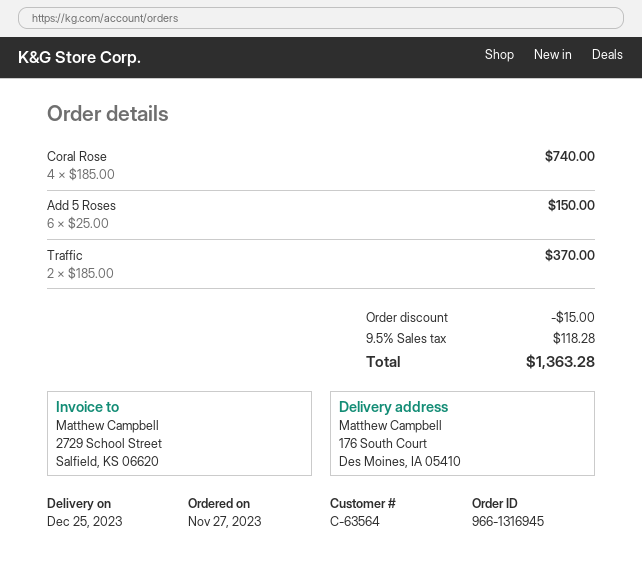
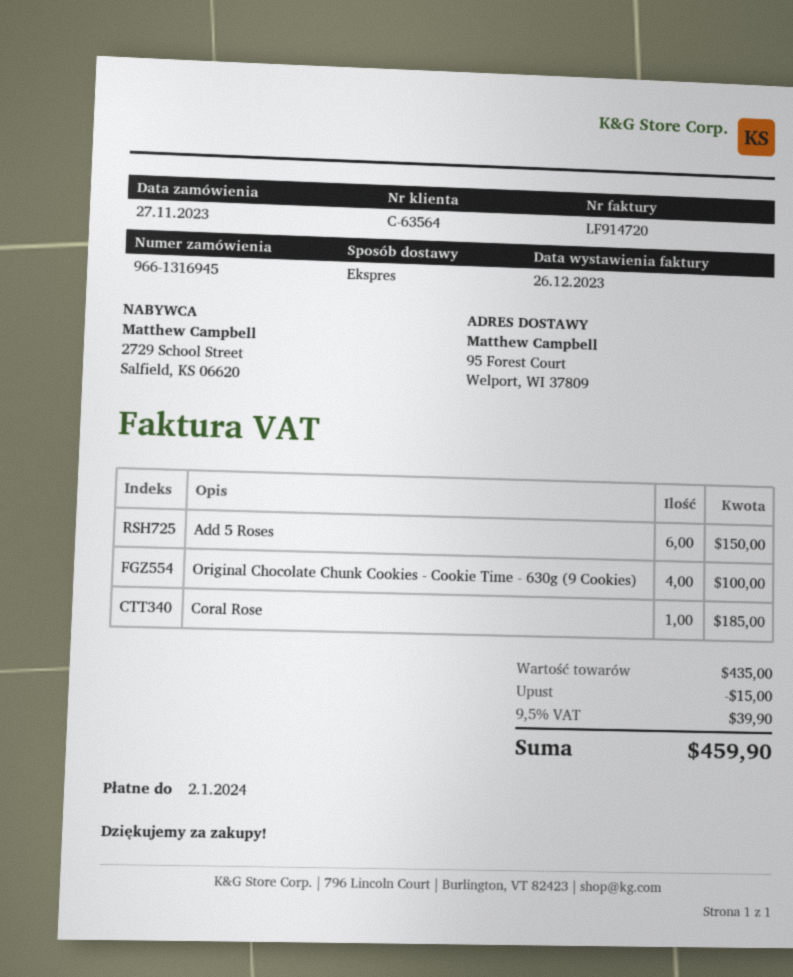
ship to: 176 South Court, Des Moines, IA 05410 -> 95 Forest Court, Welport, WI 37809
Coral Rose: 4 for 740.00 -> 1 for 185.00
Traffic: 2 for 370.00 -> none
Original Chocolate Chunk Cookies - Cookie Time - 630g (9 Cookies): none -> 4 for 100.00
tax: 9.5% = 118.28 -> 9.5% = 39.90
total: 1363.28 -> 459.90

